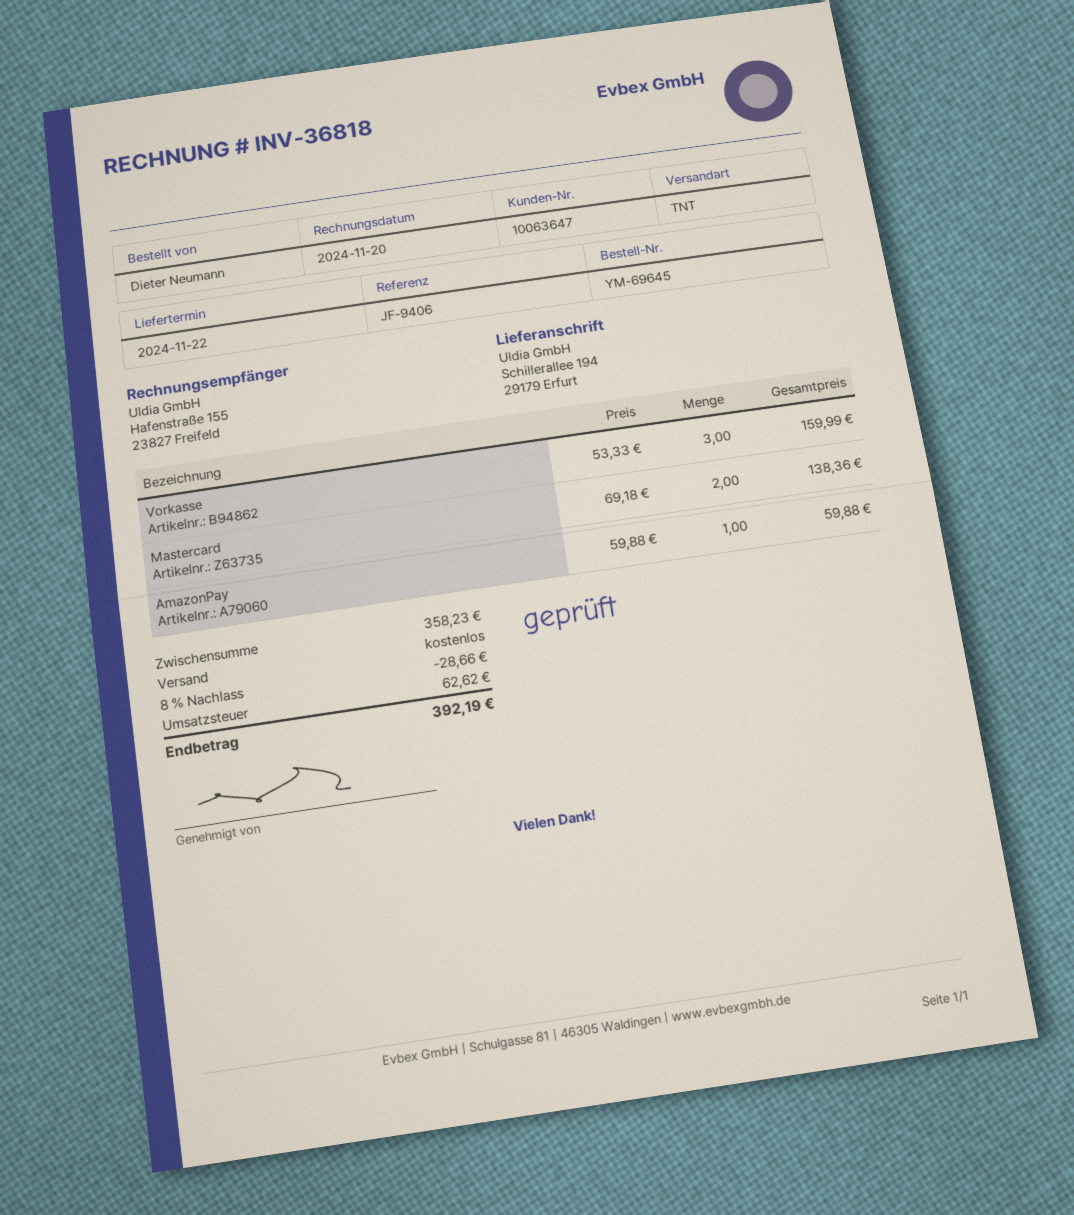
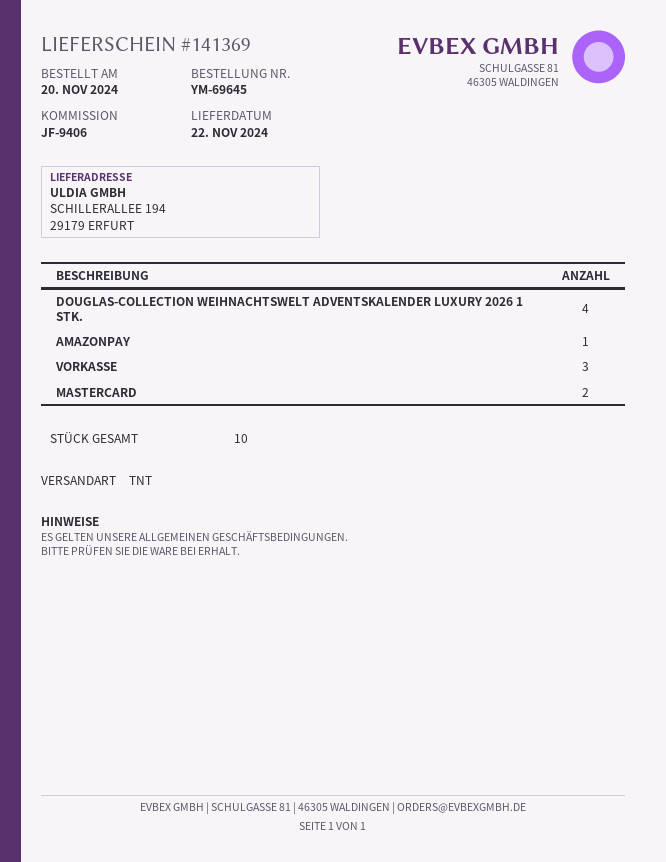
DOUGLAS-COLLECTION WEIHNACHTSWELT ADVENTSKALENDER LUXURY 2026 1 STK.: none -> 4

